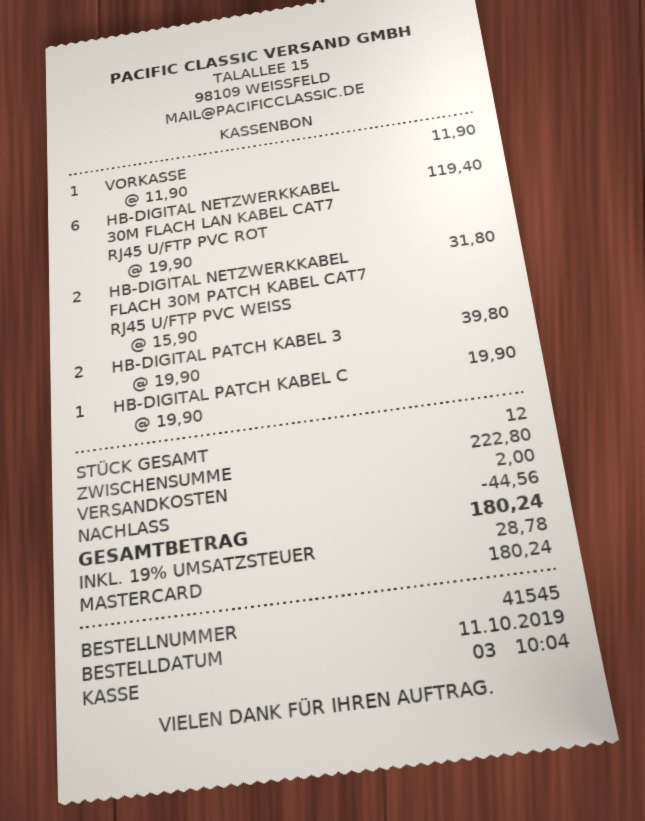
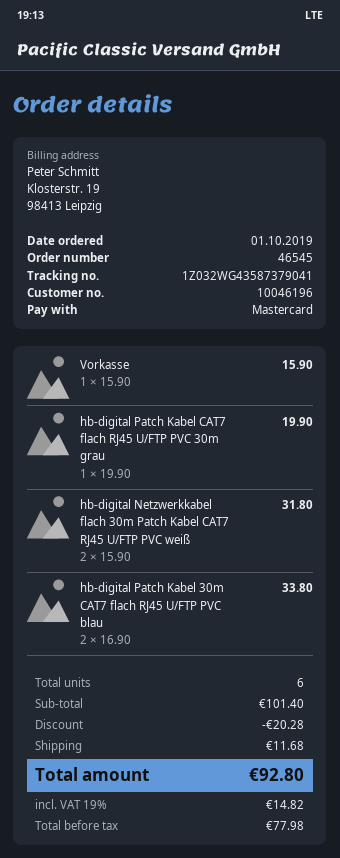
order number: 41545 -> 46545
order date: 2019-10-11 -> 2019-10-01
VORKASSE: 1 x 11.90 = 11.90 -> 1 x 15.90 = 15.90
HB-DIGITAL NETZWERKKABEL 30M FLACH LAN KABEL CAT7 RJ45 U/FTP PVC ROT: 6 x 19.90 = 119.40 -> none
HB-DIGITAL PATCH KABEL 3: 2 x 19.90 = 39.80 -> 2 x 16.90 = 33.80
total quantity: 12 -> 6
subtotal: 222.80 -> 101.40
discount: 44.56 -> 20.28
shipping: 2.00 -> 11.68
tax: 19% = 28.78 -> 19% = 14.82
total: 180.24 -> 92.80

